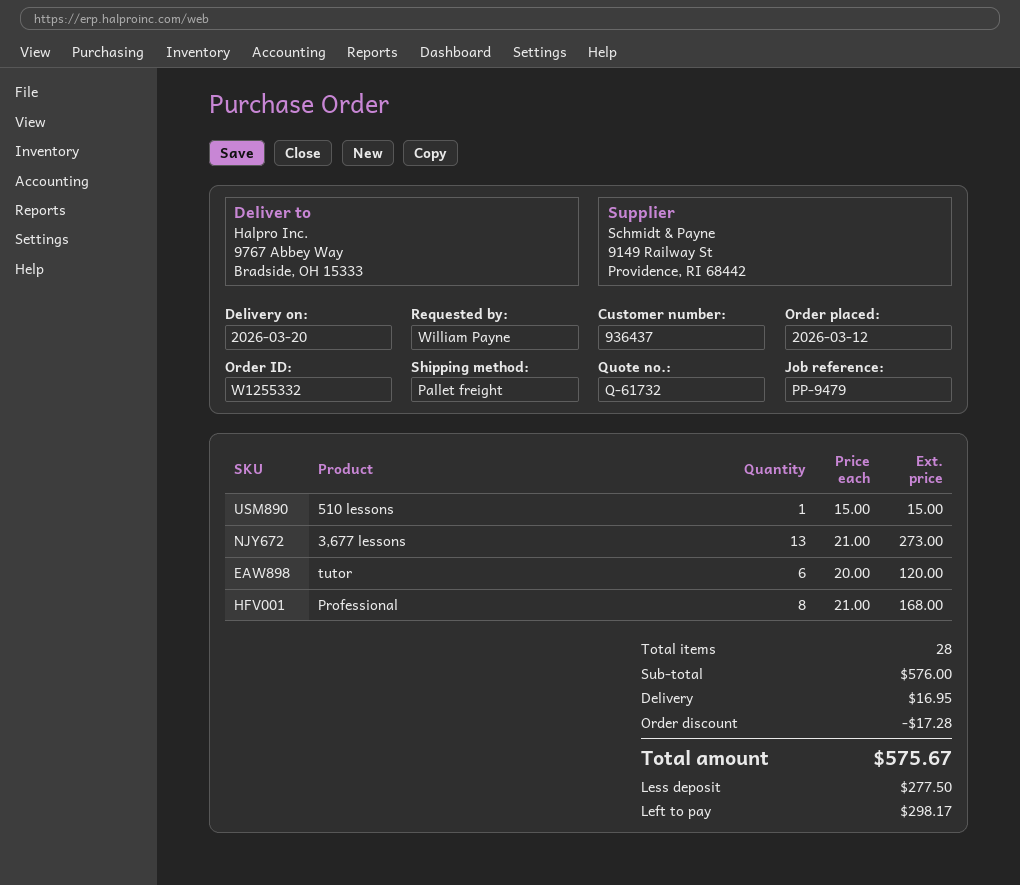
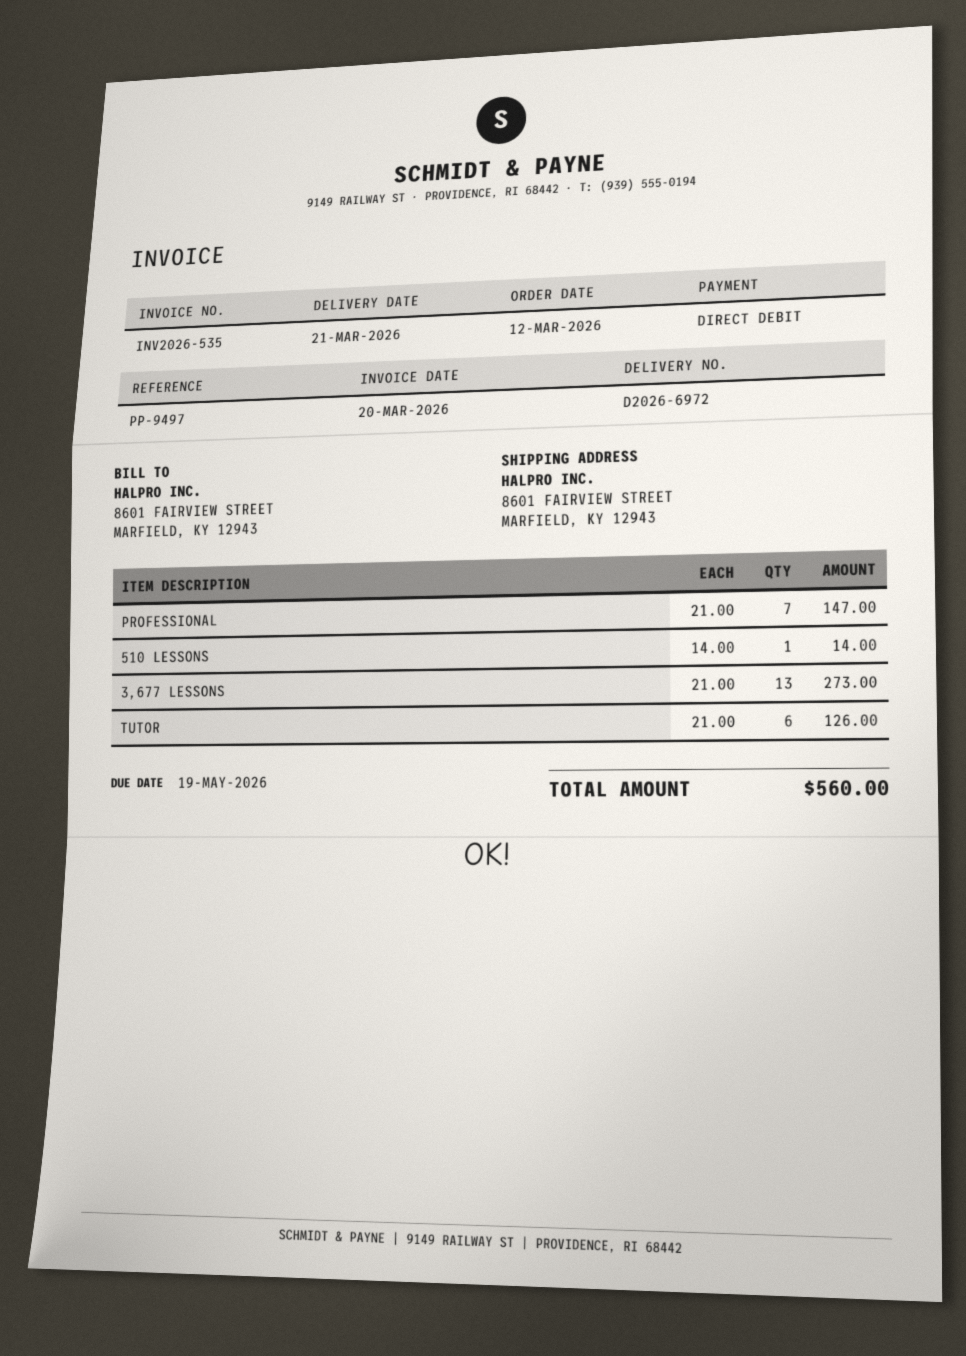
delivery date: 2026-03-20 -> 2026-03-21
reference: PP-9479 -> PP-9497
ship to: 9767 Abbey Way, Bradside, OH 15333 -> 8601 FAIRVIEW STREET, MARFIELD, KY 12943
510 lessons: 1 x 15.00 = 15.00 -> 1 x 14.00 = 14.00
tutor: 6 x 20.00 = 120.00 -> 6 x 21.00 = 126.00
Professional: 8 x 21.00 = 168.00 -> 7 x 21.00 = 147.00
discount: 17.28 -> none
shipping: 16.95 -> none
total: 575.67 -> 560.00

